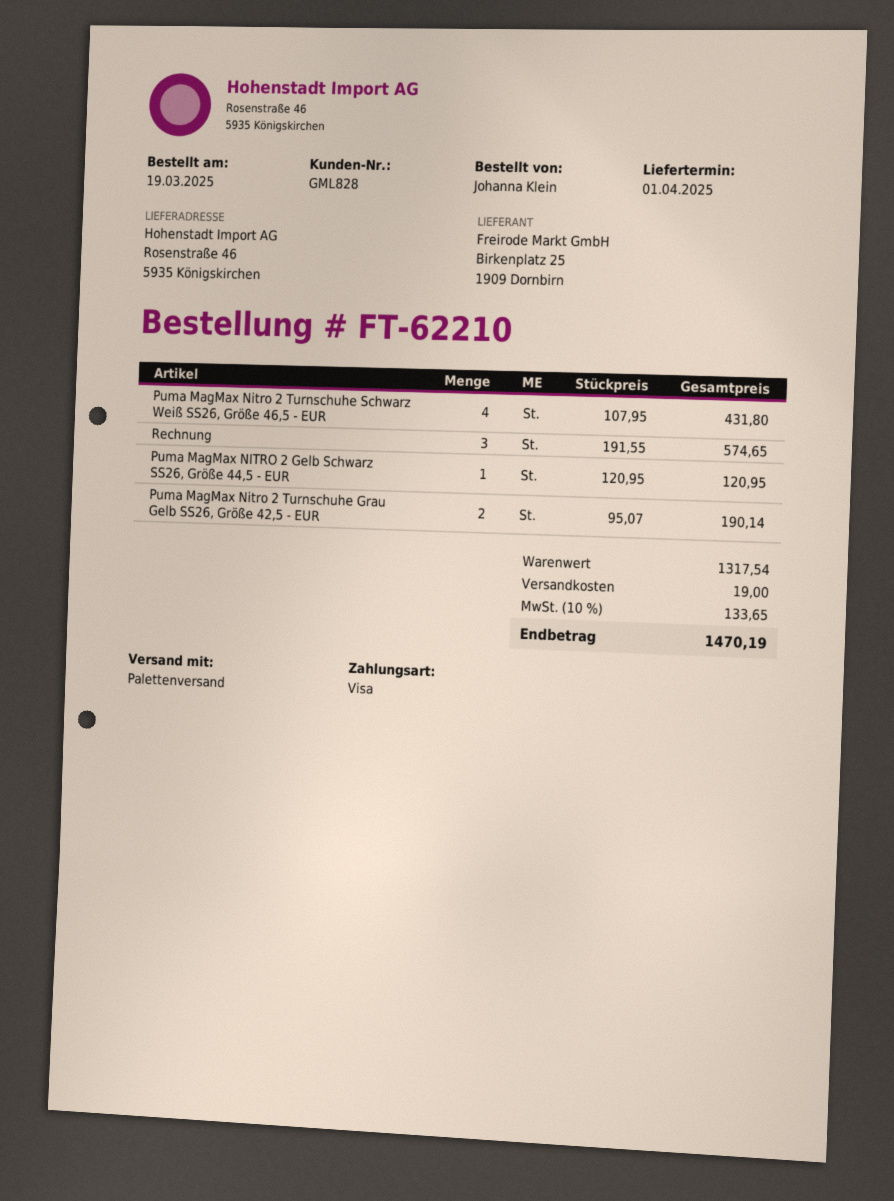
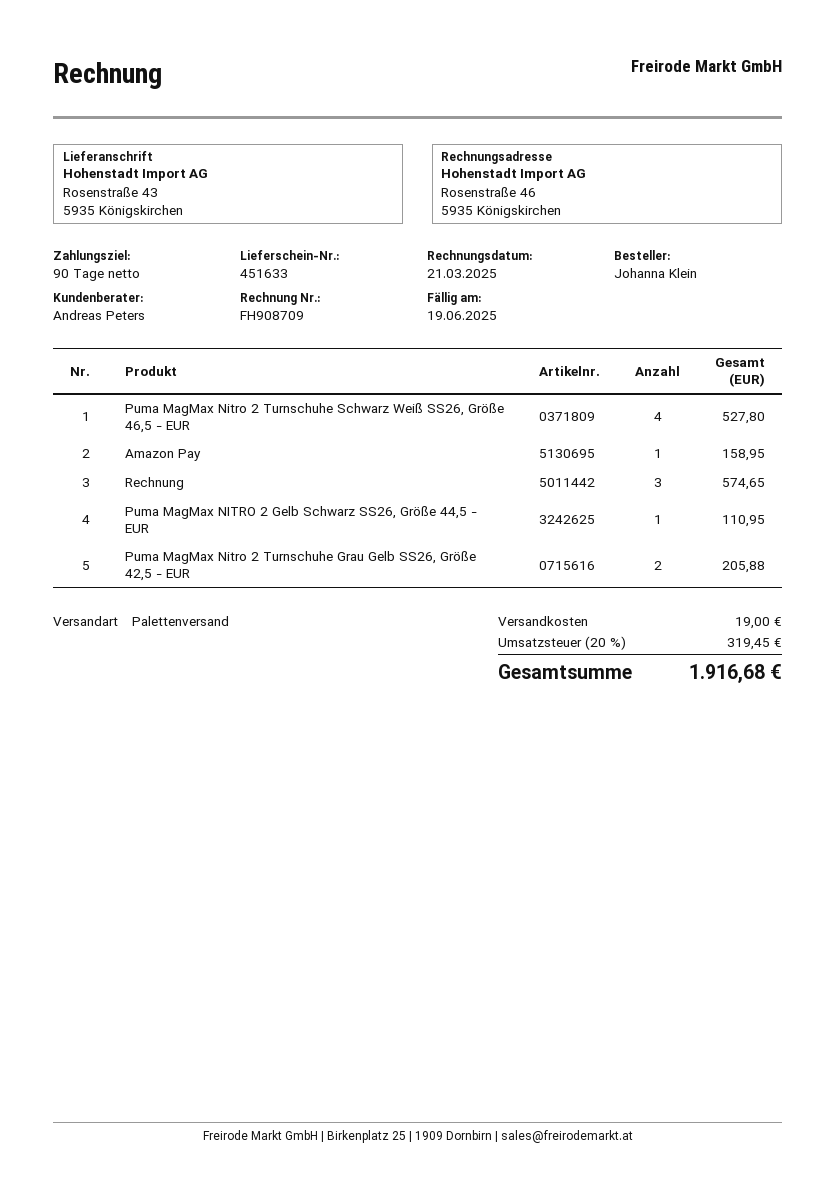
ship to: Rosenstraße 46, 5935 Königskirchen -> Rosenstraße 43, 5935 Königskirchen
Puma MagMax Nitro 2 Turnschuhe Schwarz Weiß SS26, Größe 46,5 - EUR: 4 for 431.80 -> 4 for 527.80
Puma MagMax NITRO 2 Gelb Schwarz SS26, Größe 44,5 - EUR: 1 for 120.95 -> 1 for 110.95
Puma MagMax Nitro 2 Turnschuhe Grau Gelb SS26, Größe 42,5 - EUR: 2 for 190.14 -> 2 for 205.88
Amazon Pay: none -> 1 for 158.95
tax: 10% = 133.65 -> 20% = 319.45
total: 1470.19 -> 1916.68

